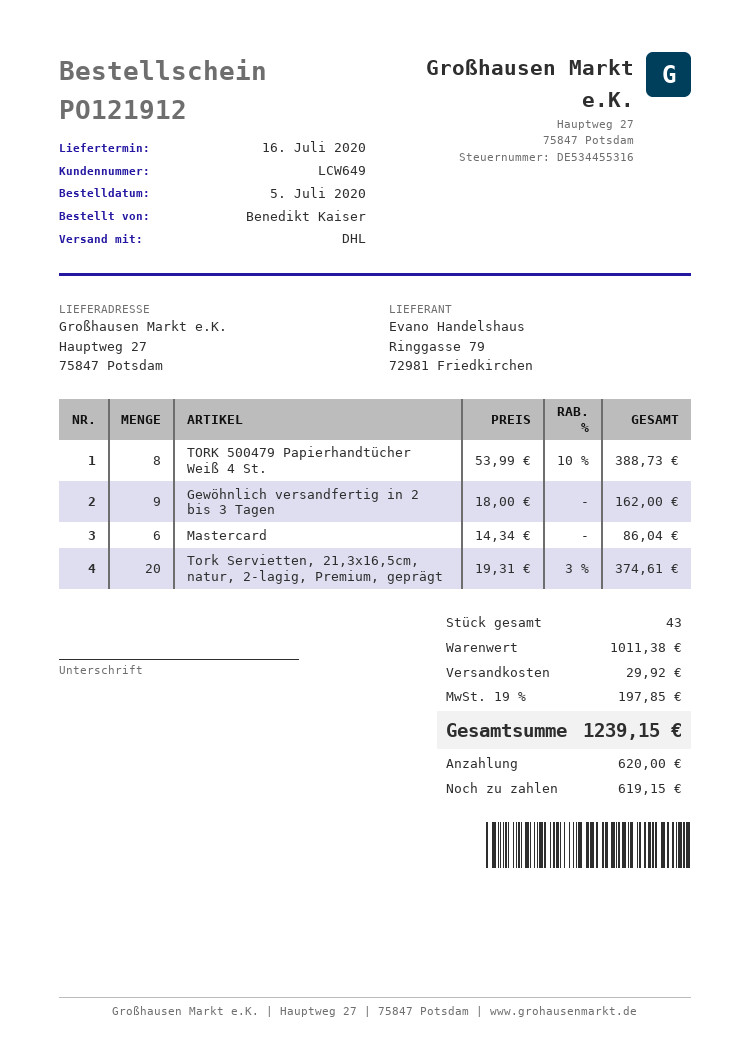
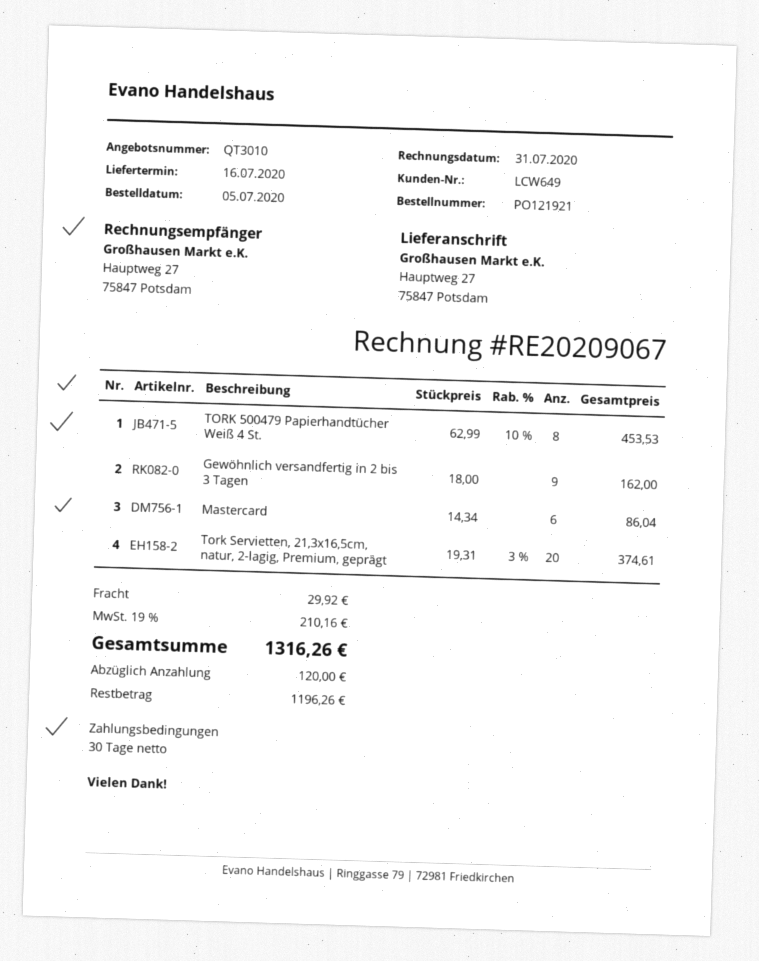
order number: PO121912 -> PO121921
TORK 500479 Papierhandtücher Weiß 4 St.: 8 x 53.99 - 10% = 388.73 -> 8 x 62.99 - 10% = 453.53
tax: 19% = 197.85 -> 19% = 210.16
total: 1239.15 -> 1316.26
deposit: 620.00 -> 120.00
balance: 619.15 -> 1196.26

